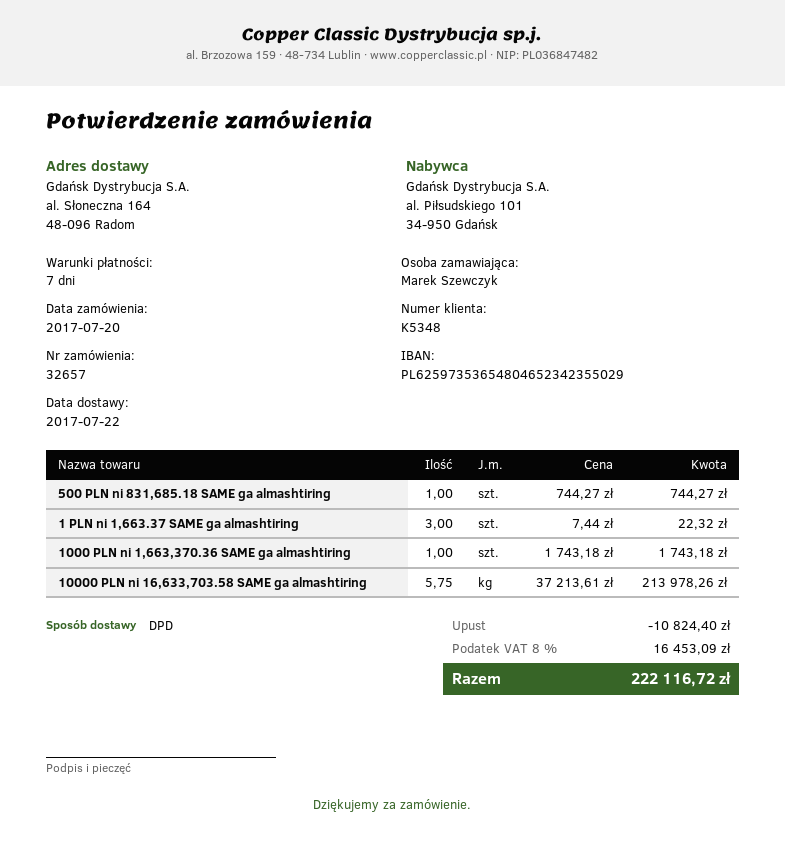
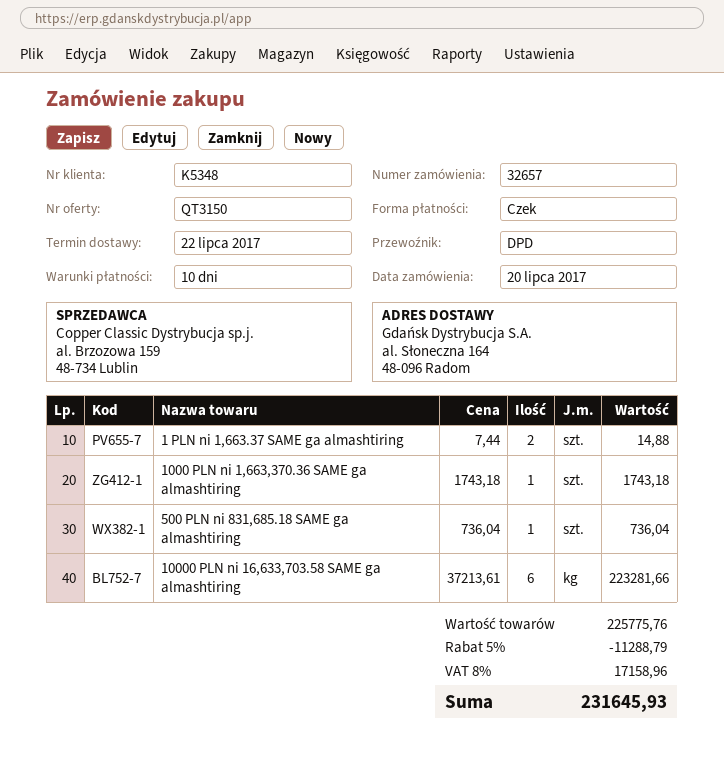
payment terms: 7 days -> 10 days
500 PLN ni 831,685.18 SAME ga almashtiring: 1 x 744.27 = 744.27 -> 1 x 736.04 = 736.04
1 PLN ni 1,663.37 SAME ga almashtiring: 3 x 7.44 = 22.32 -> 2 x 7.44 = 14.88
10000 PLN ni 16,633,703.58 SAME ga almashtiring: 5.75 x 37213.61 = 213978.26 -> 6 x 37213.61 = 223281.66
discount: 10824.40 -> 11288.79
tax: 8% = 16453.09 -> 8% = 17158.96
total: 222116.72 -> 231645.93

